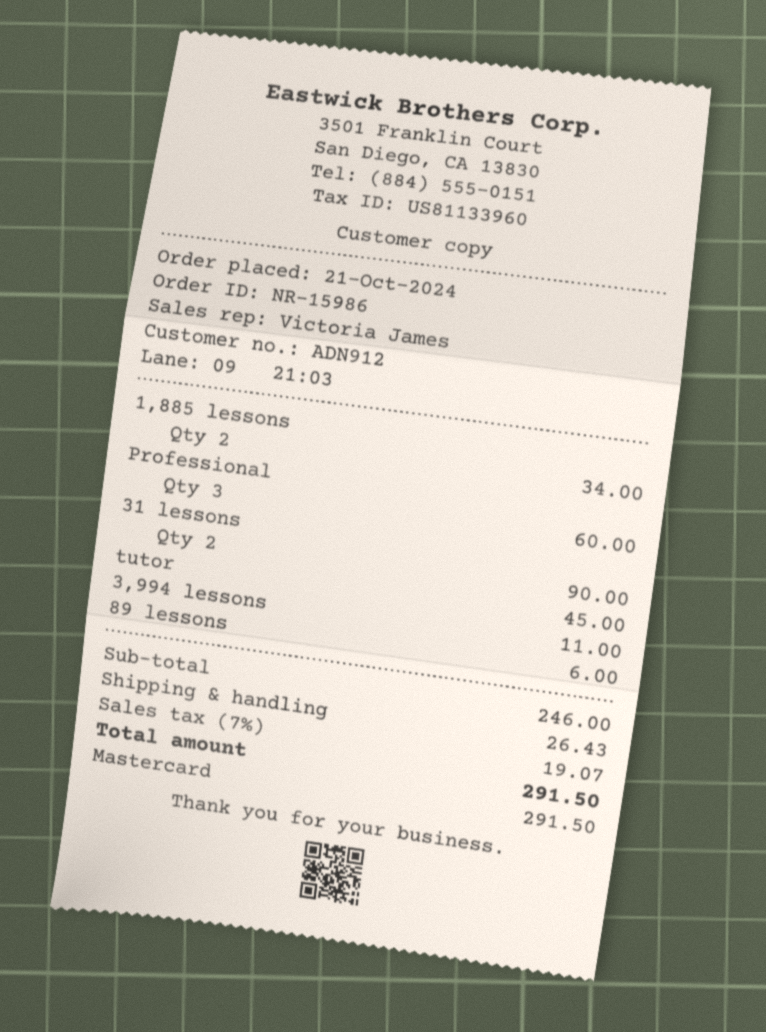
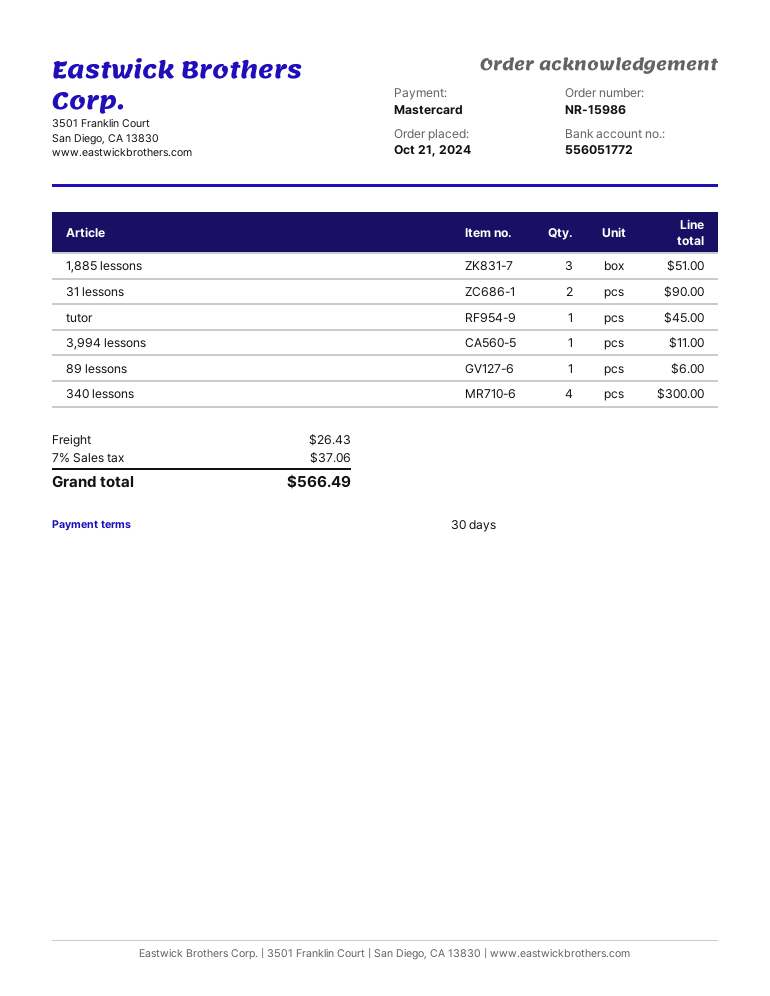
1,885 lessons: 2 for 34.00 -> 3 for 51.00
Professional: 3 for 60.00 -> none
340 lessons: none -> 4 for 300.00
tax: 7% = 19.07 -> 7% = 37.06
total: 291.50 -> 566.49

